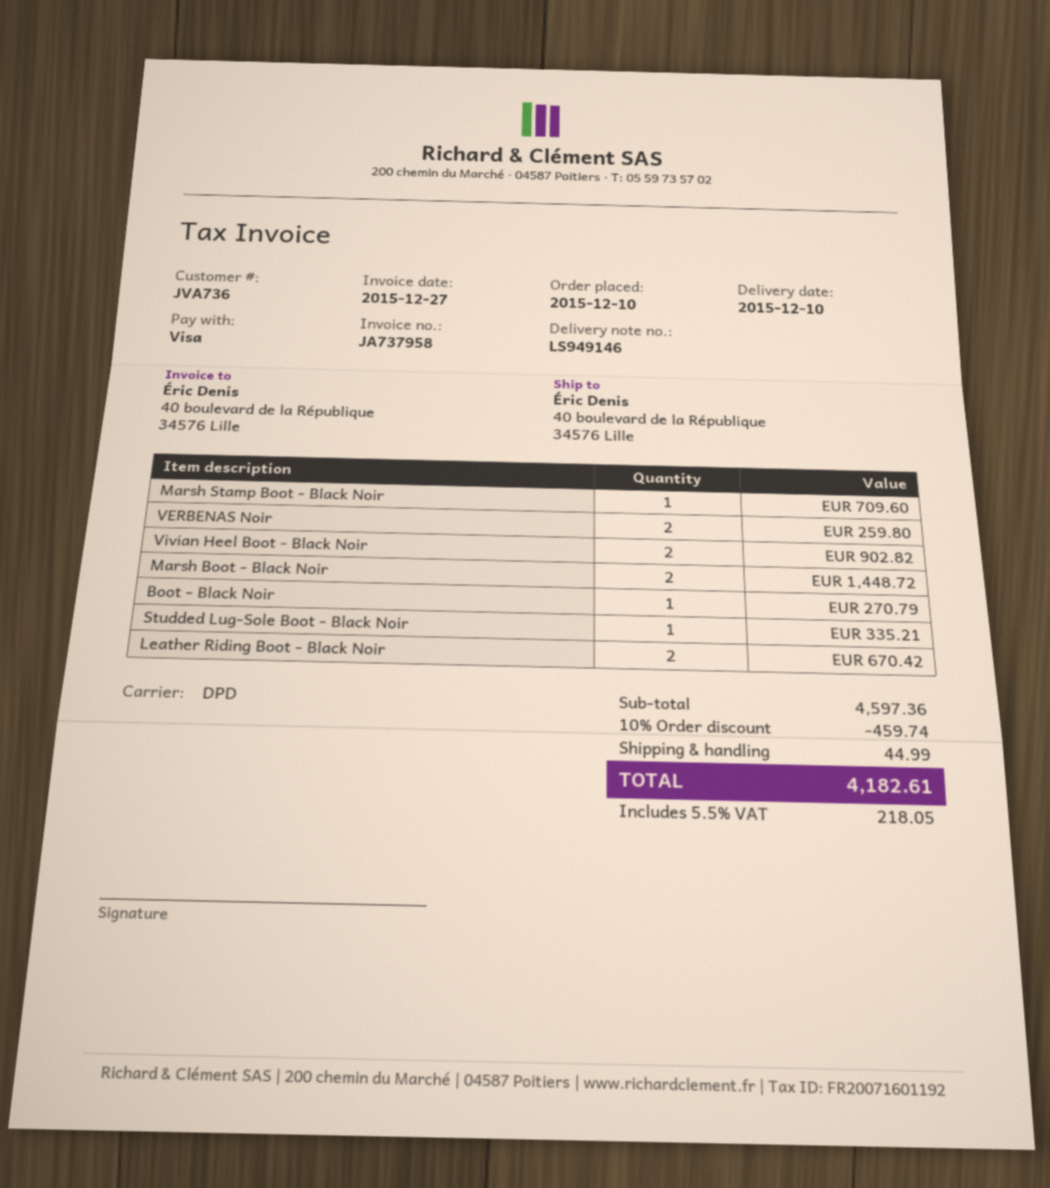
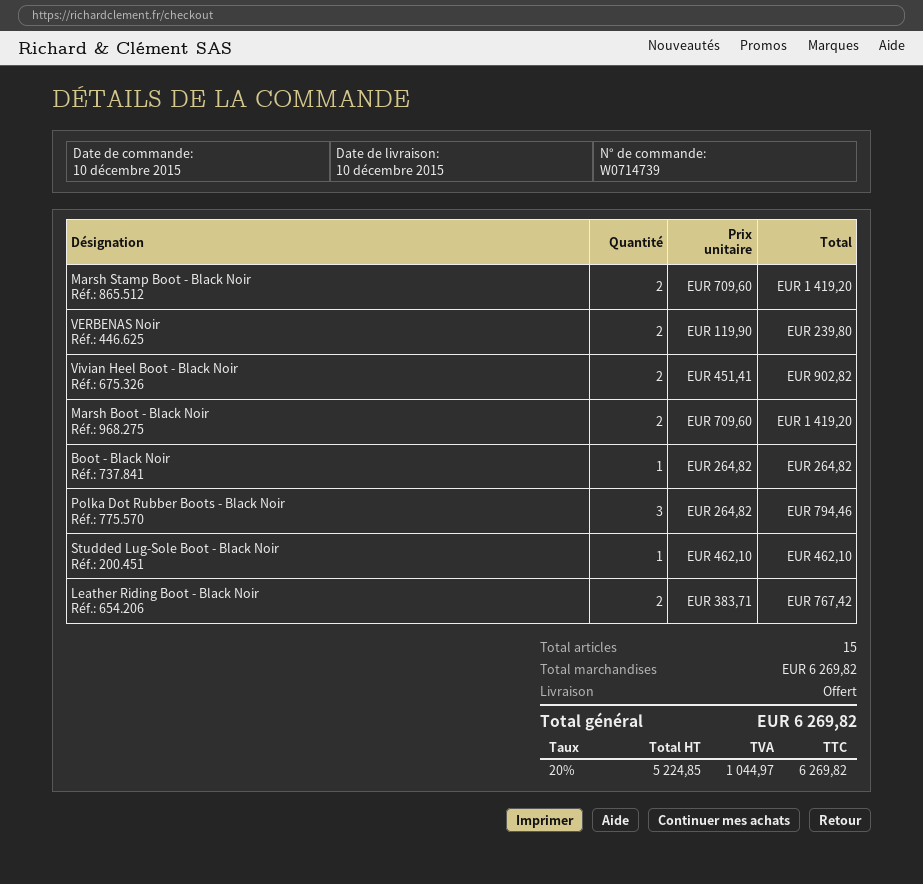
Marsh Stamp Boot - Black Noir: 1 for 709.60 -> 2 for 1419.20
VERBENAS Noir: 2 for 259.80 -> 2 for 239.80
Marsh Boot - Black Noir: 2 for 1448.72 -> 2 for 1419.20
Boot - Black Noir: 1 for 270.79 -> 1 for 264.82
Studded Lug-Sole Boot - Black Noir: 1 for 335.21 -> 1 for 462.10
Leather Riding Boot - Black Noir: 2 for 670.42 -> 2 for 767.42
Polka Dot Rubber Boots - Black Noir: none -> 3 for 794.46
subtotal: 4597.36 -> 6269.82
discount: 10% = 459.74 -> none
shipping: 44.99 -> 0.00
tax: 5.5% = 218.05 -> 20% = 1044.97
total: 4182.61 -> 6269.82

